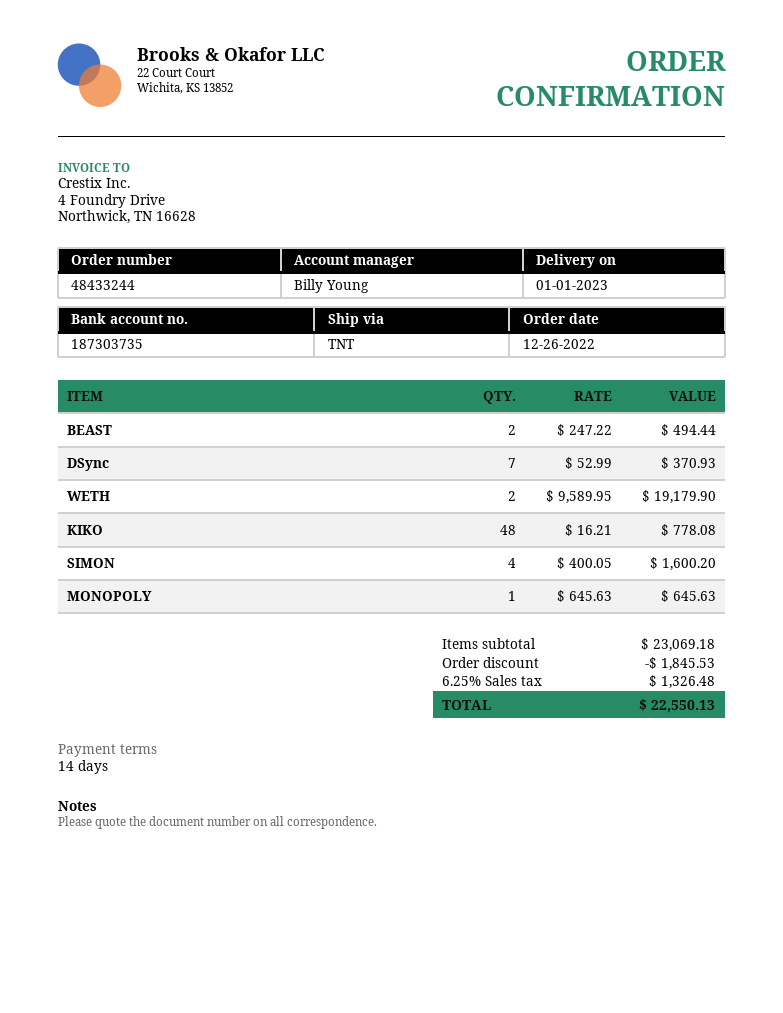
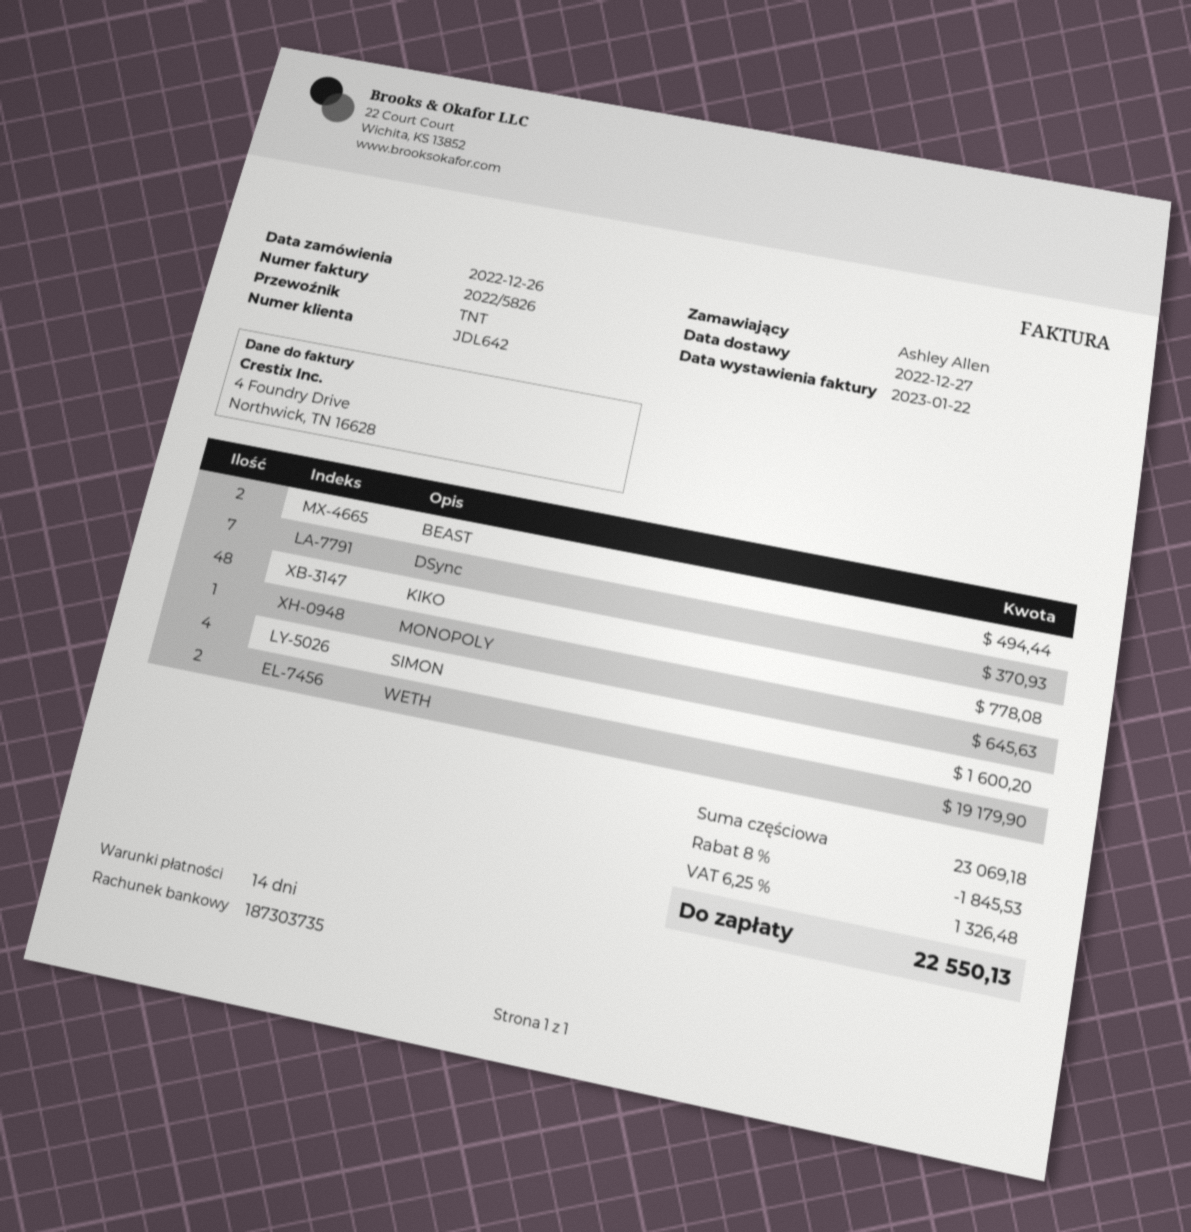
delivery date: 2023-01-01 -> 2022-12-27

